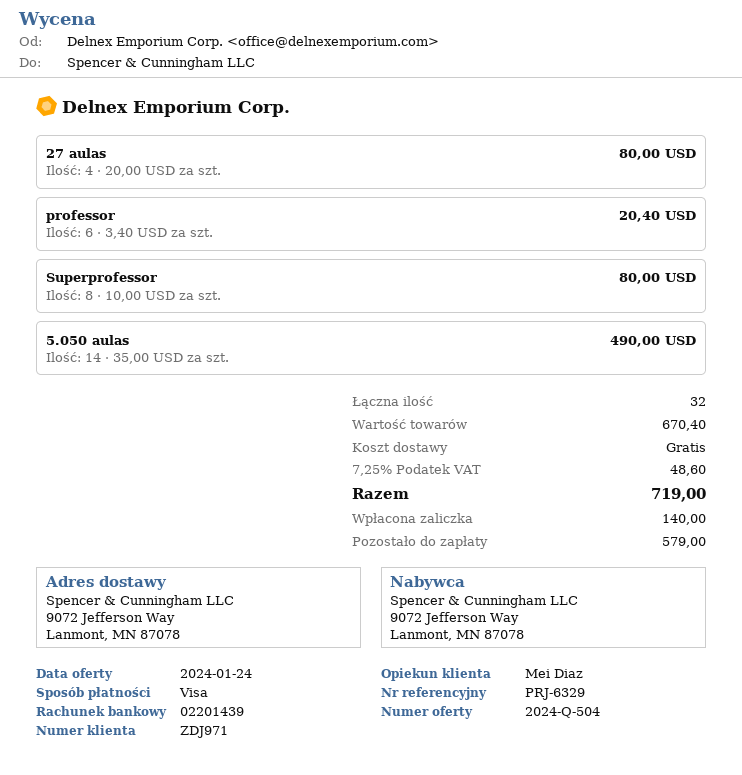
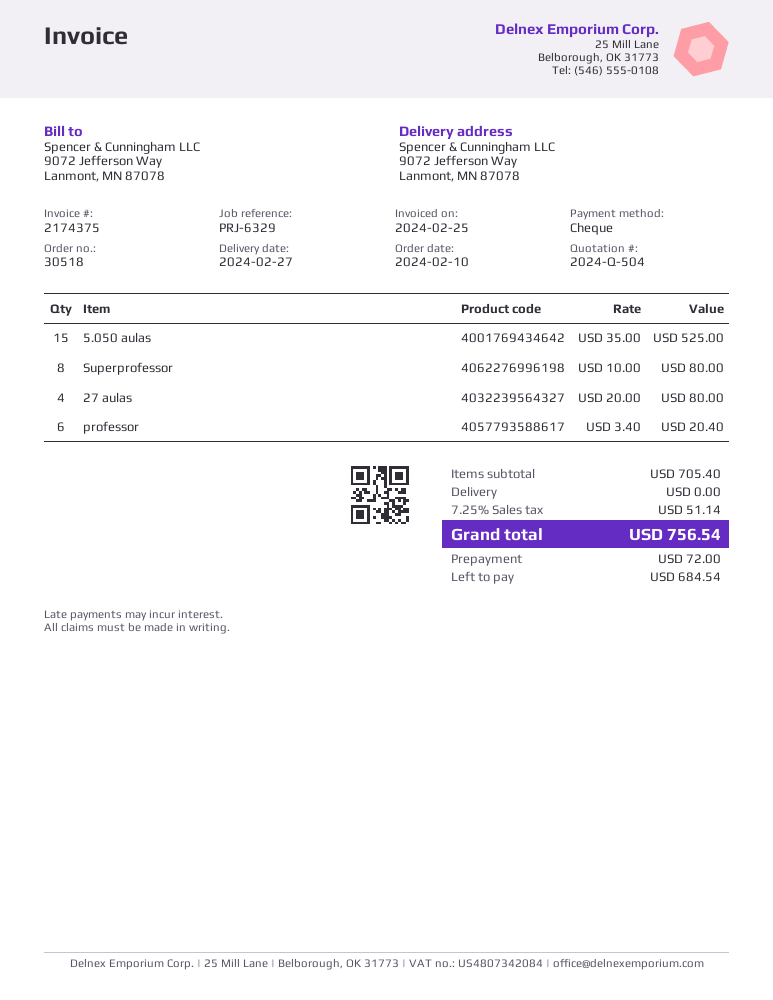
payment method: Visa -> cheque
5.050 aulas: 14 x 35.00 = 490.00 -> 15 x 35.00 = 525.00
subtotal: 670.40 -> 705.40
tax: 7.25% = 48.60 -> 7.25% = 51.14
total: 719.00 -> 756.54
deposit: 140.00 -> 72.00
balance: 579.00 -> 684.54

